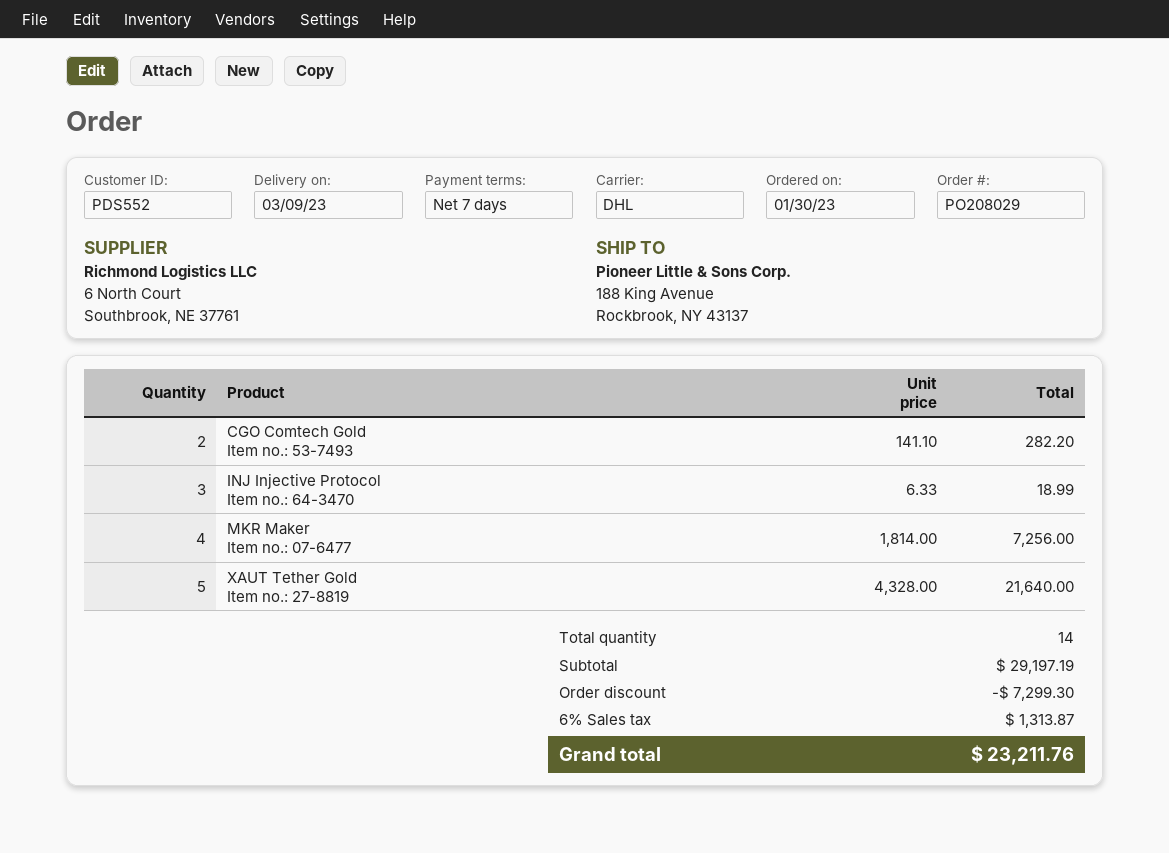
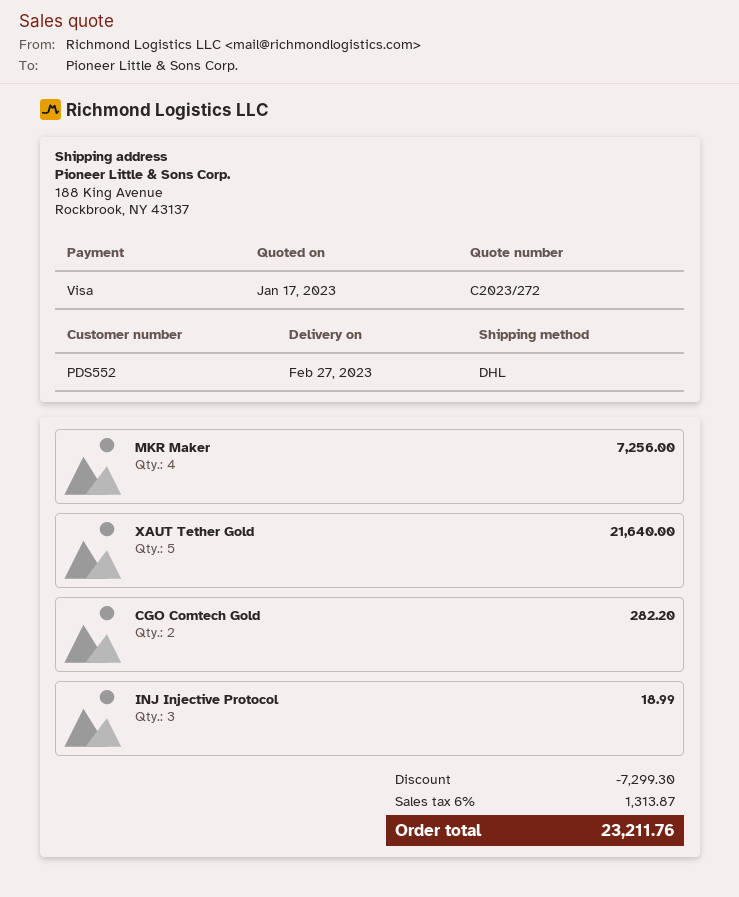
delivery date: 2023-03-09 -> 2023-02-27

